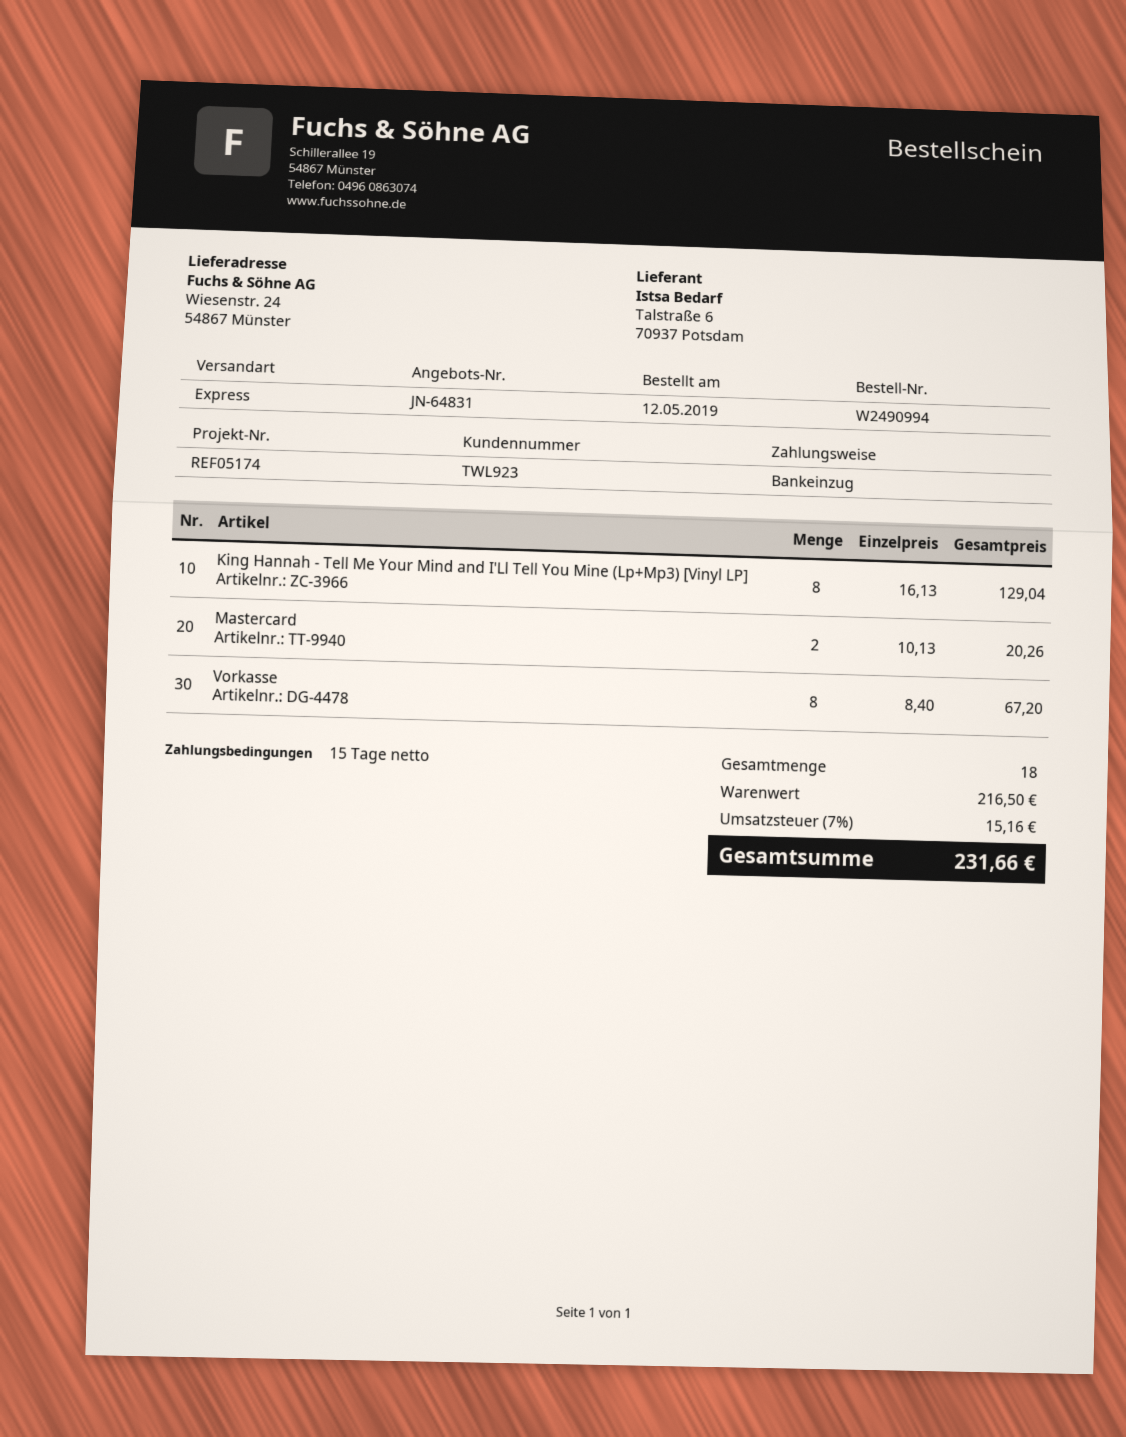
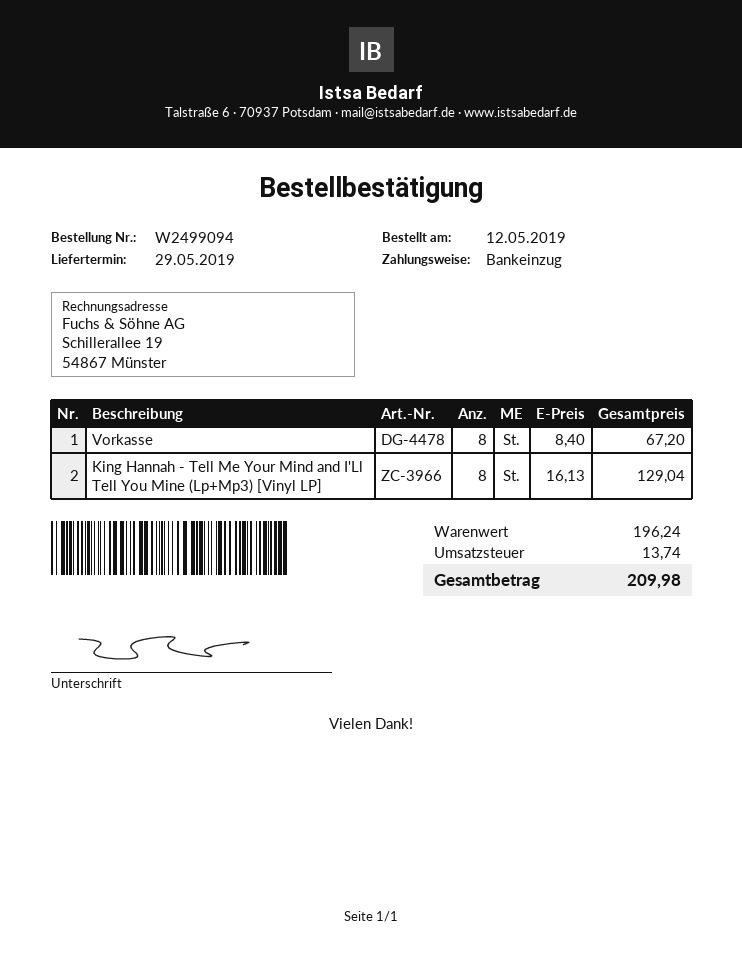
order number: W2490994 -> W2499094
Mastercard: 2 x 10.13 = 20.26 -> none
subtotal: 216.50 -> 196.24
tax: 15.16 -> 13.74
total: 231.66 -> 209.98

